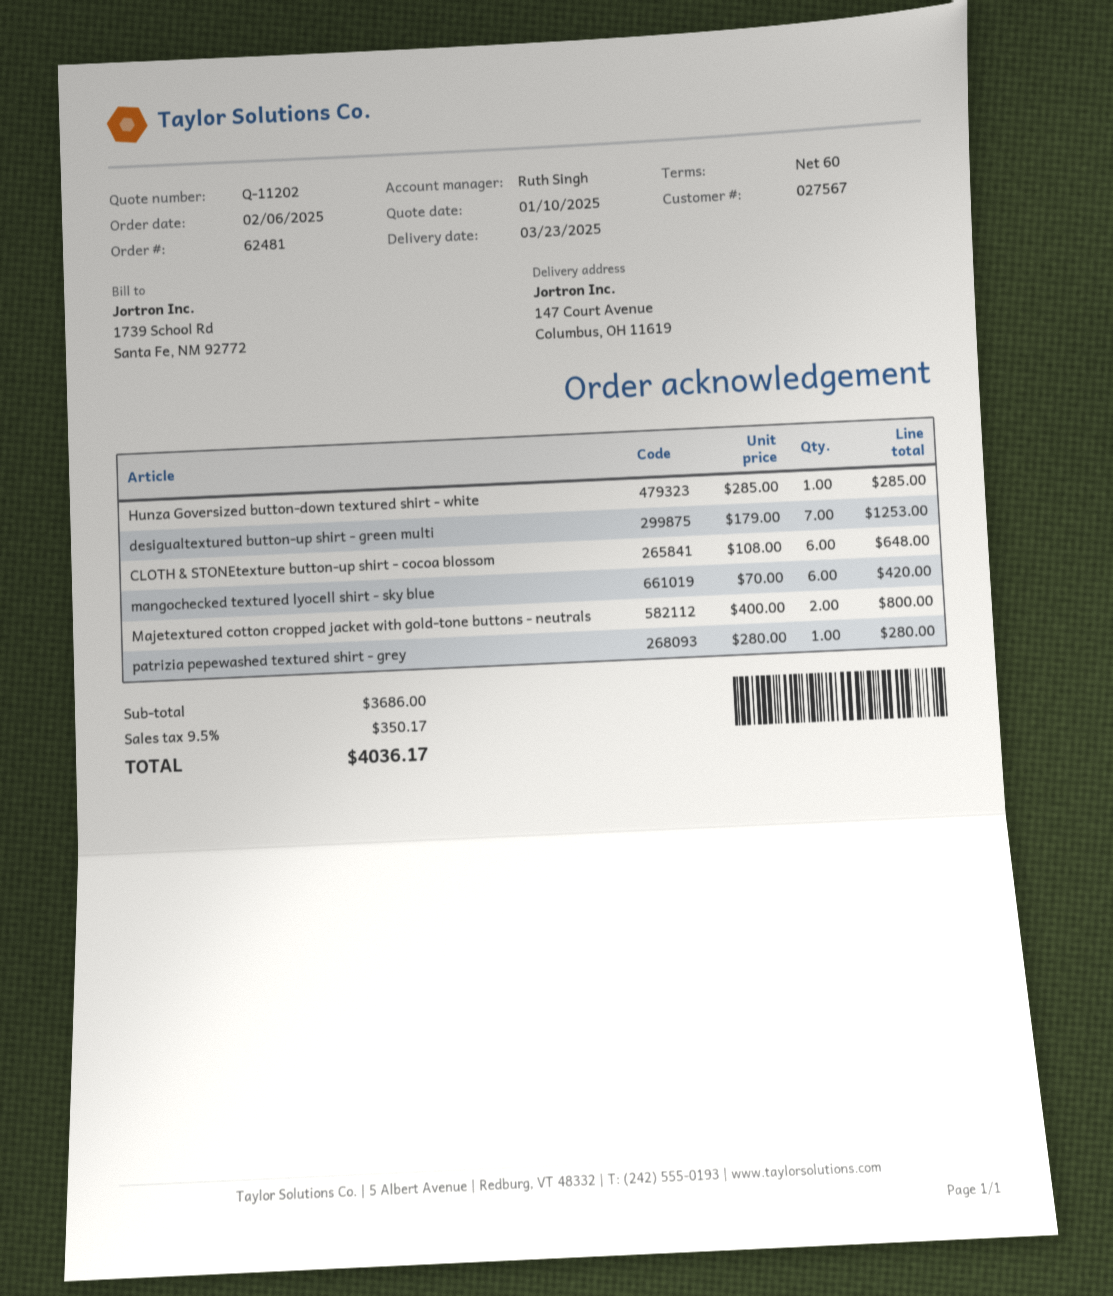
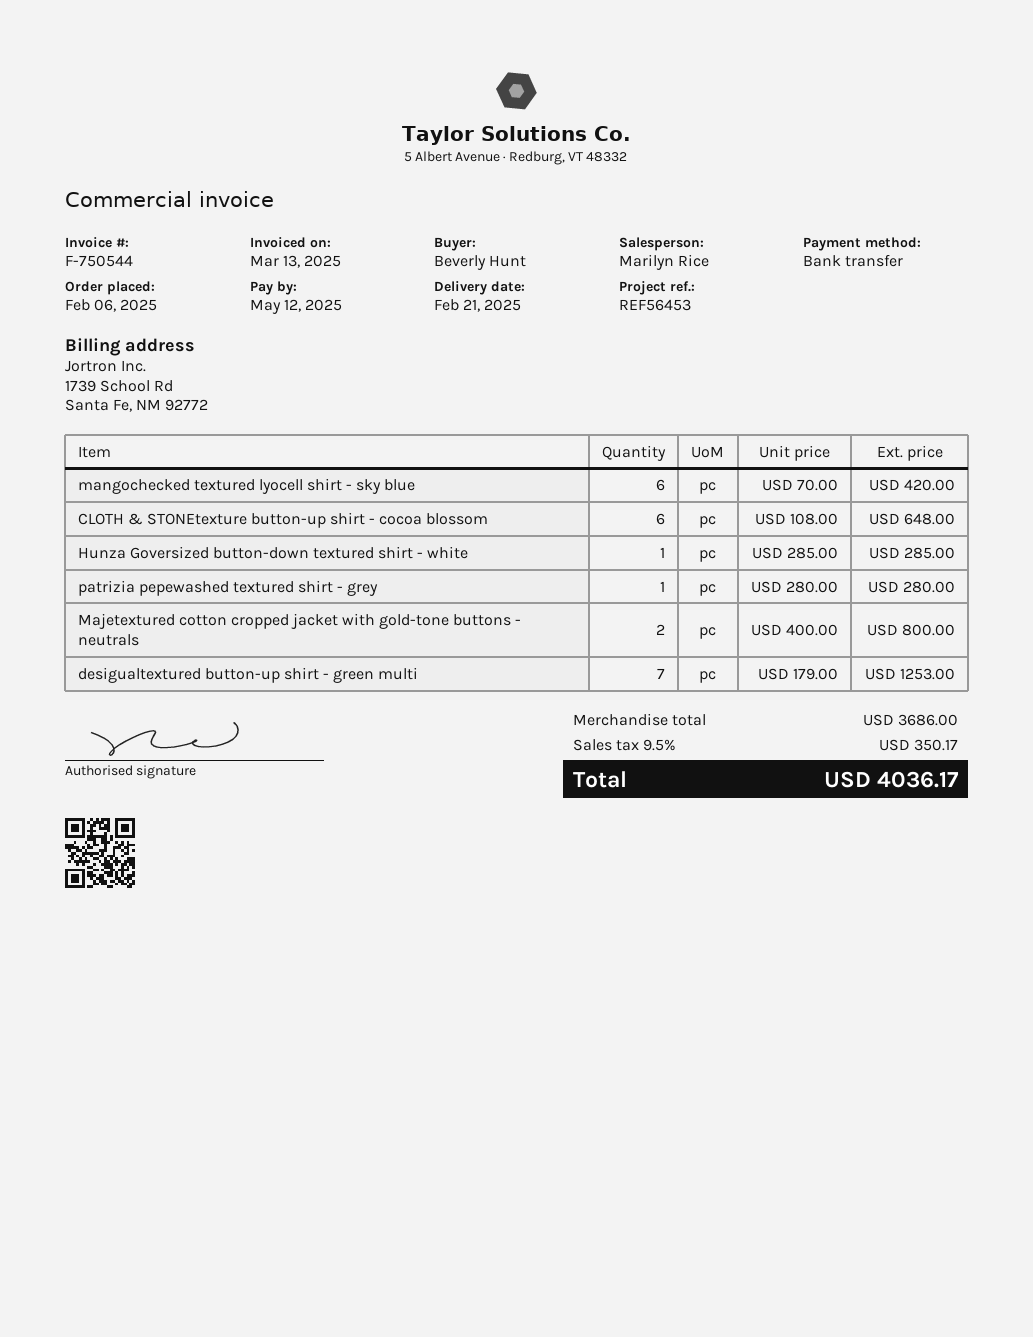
delivery date: 2025-03-23 -> 2025-02-21
sales rep: Ruth Singh -> Marilyn Rice

